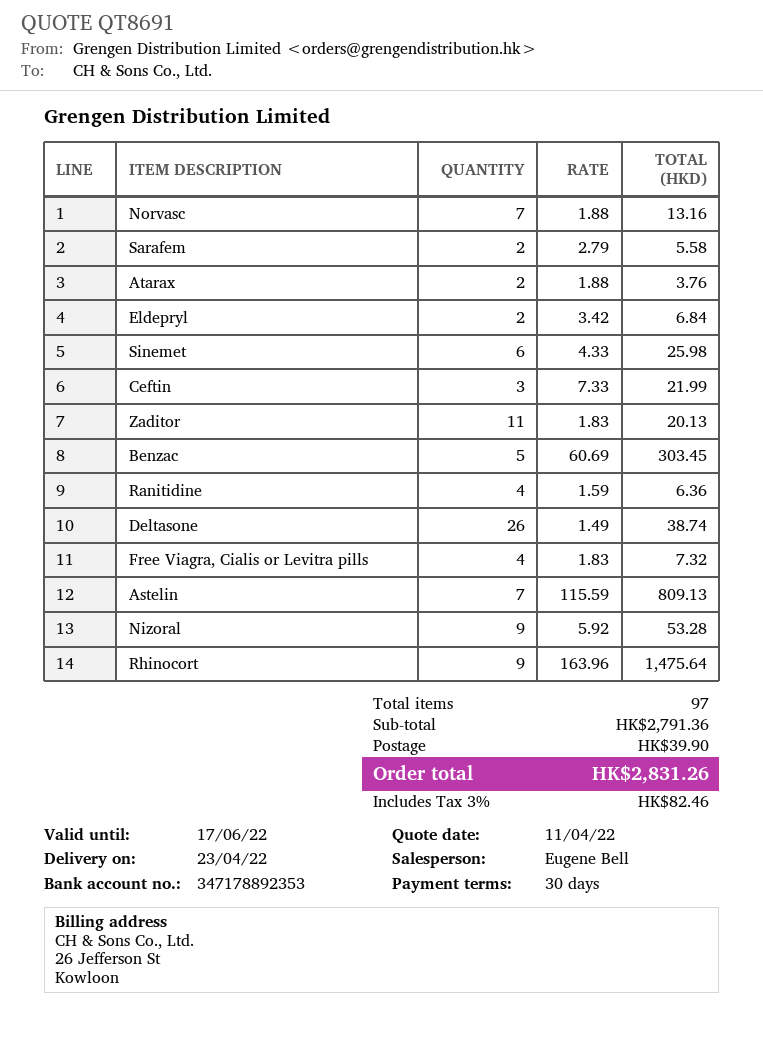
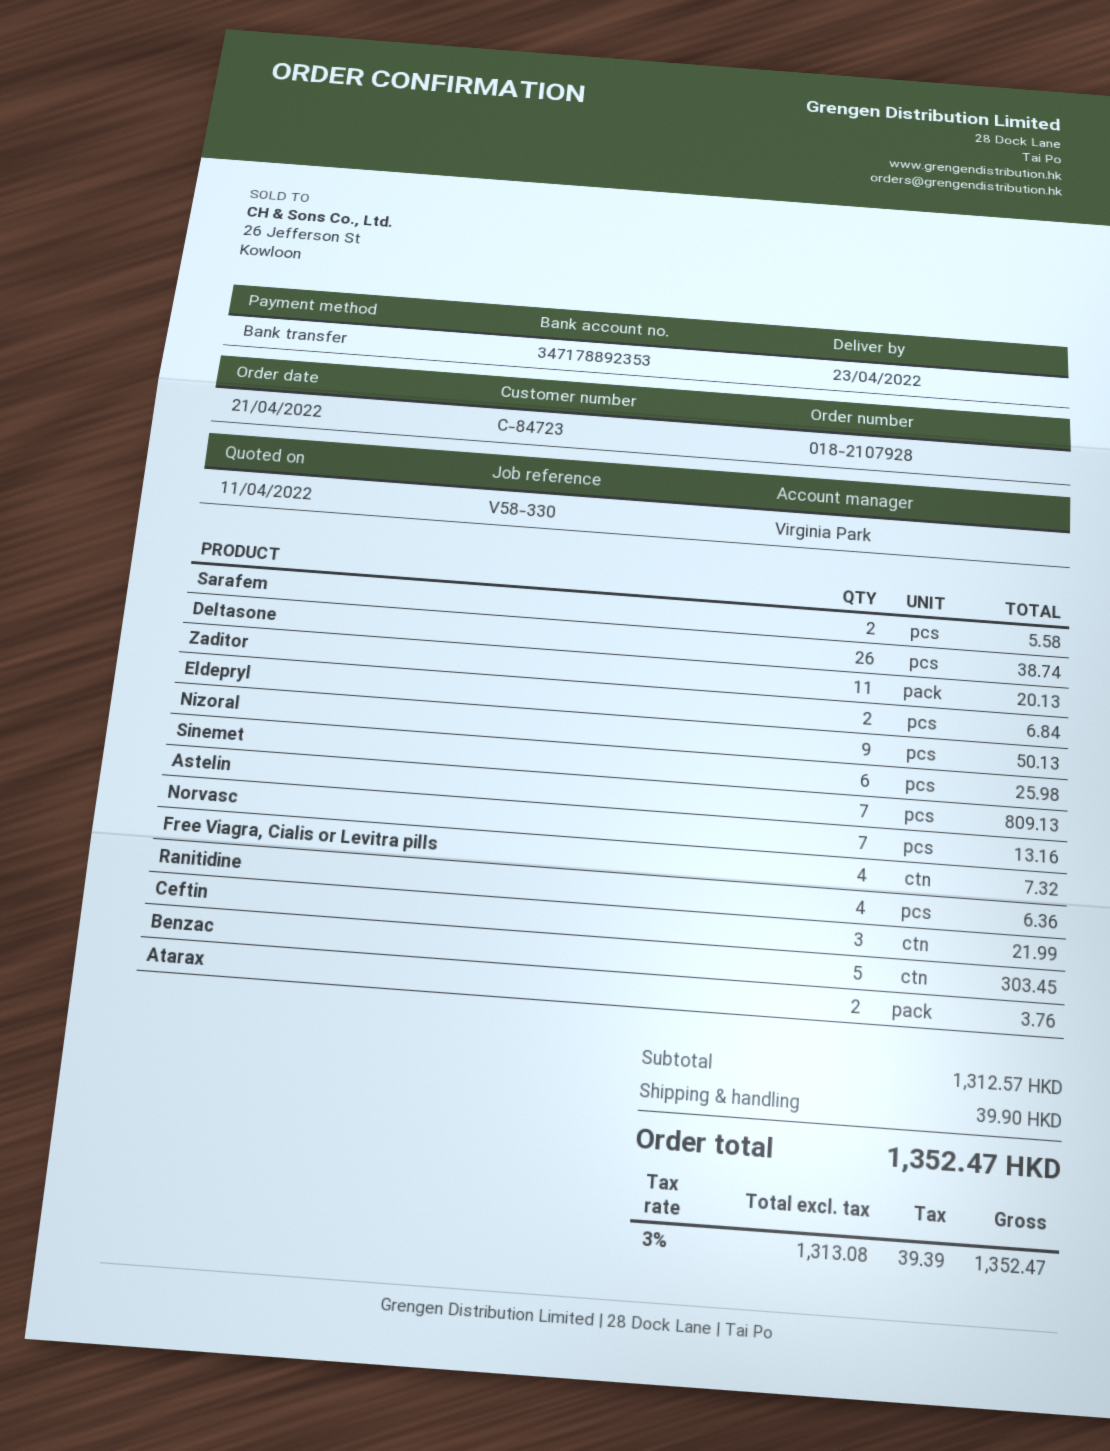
sales rep: Eugene Bell -> Virginia Park
Nizoral: 9 for 53.28 -> 9 for 50.13
Rhinocort: 9 for 1475.64 -> none
subtotal: 2791.36 -> 1312.57
tax: 3% = 82.46 -> 3% = 39.39
total: 2831.26 -> 1352.47

